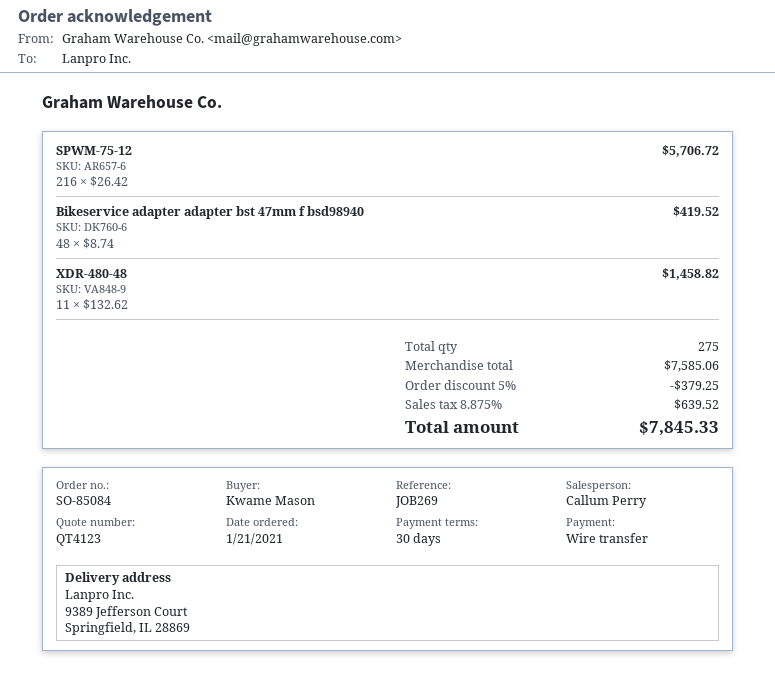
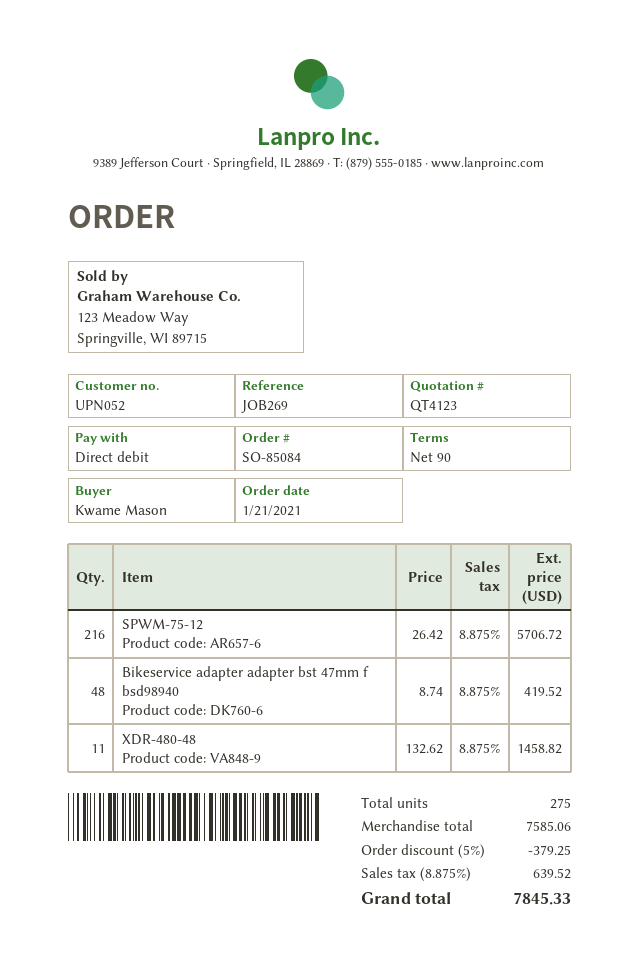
payment terms: 30 days -> 90 days
payment method: bank transfer -> direct debit

